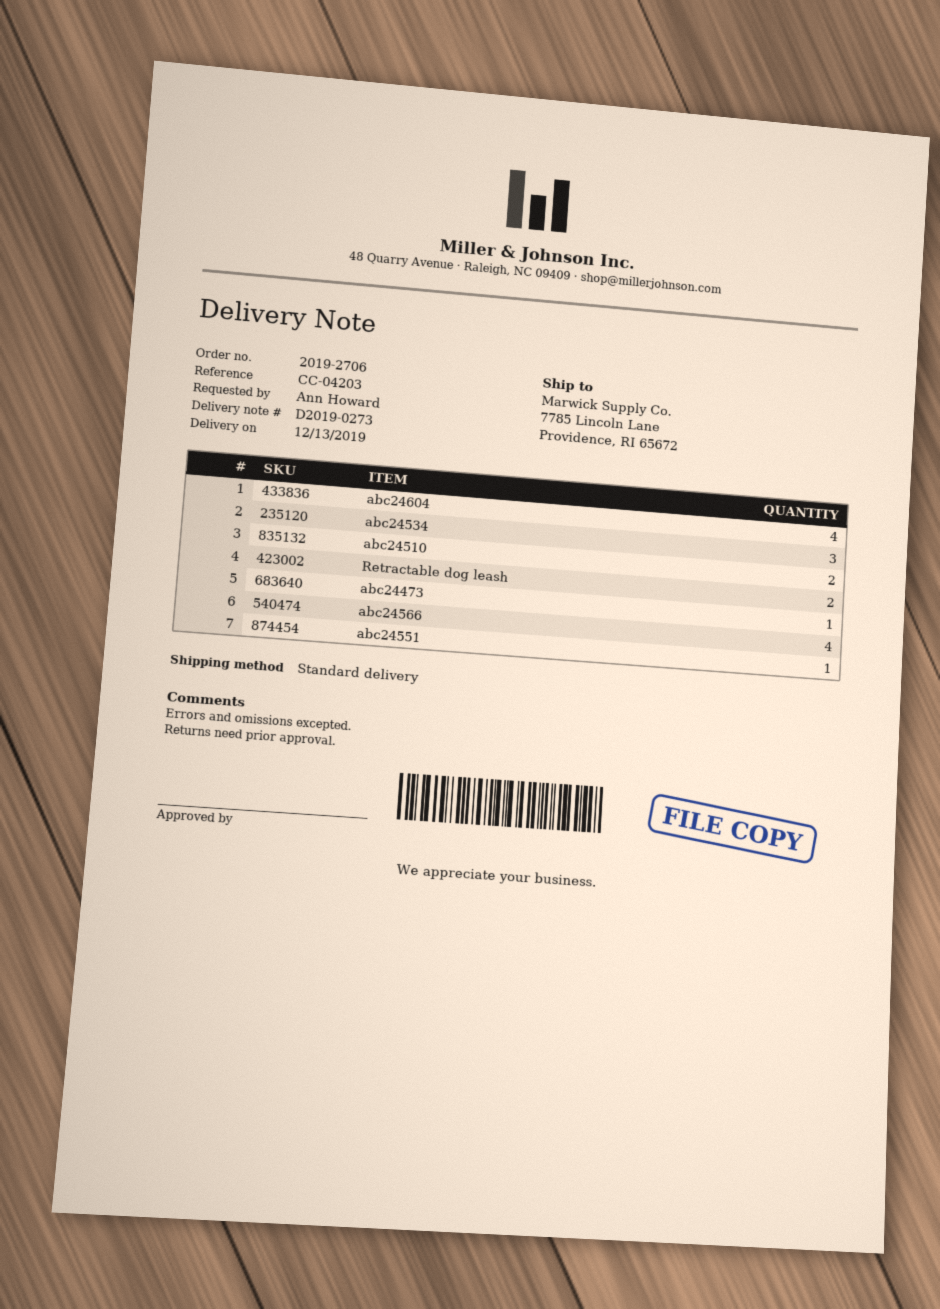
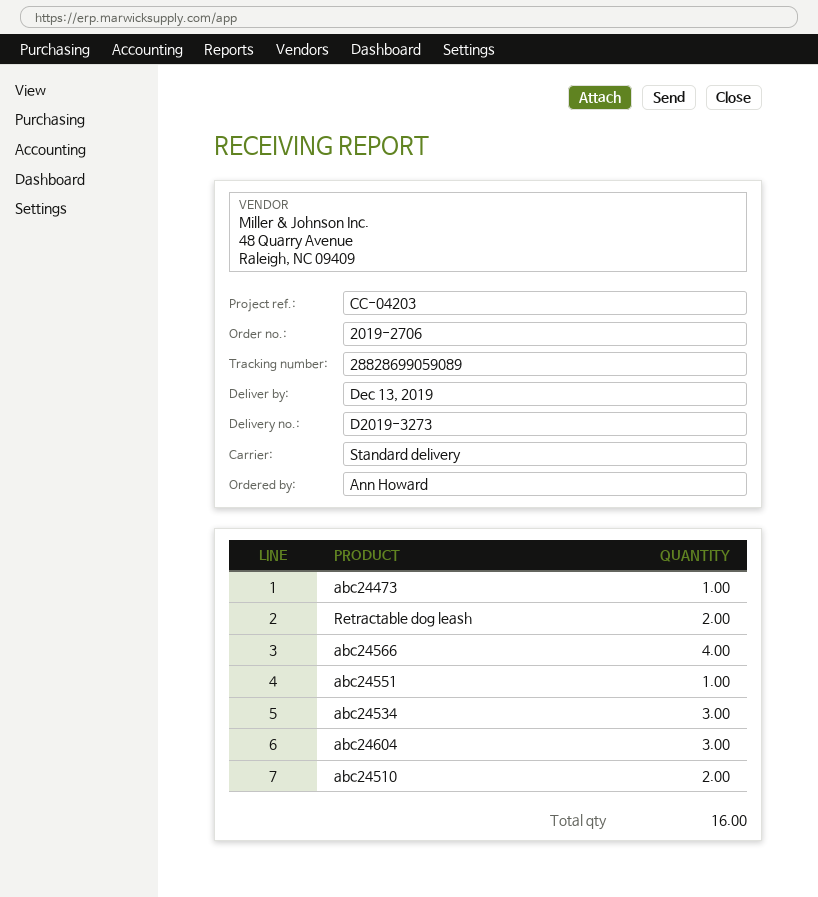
delivery note number: D2019-0273 -> D2019-3273
abc24604: 4 -> 3

